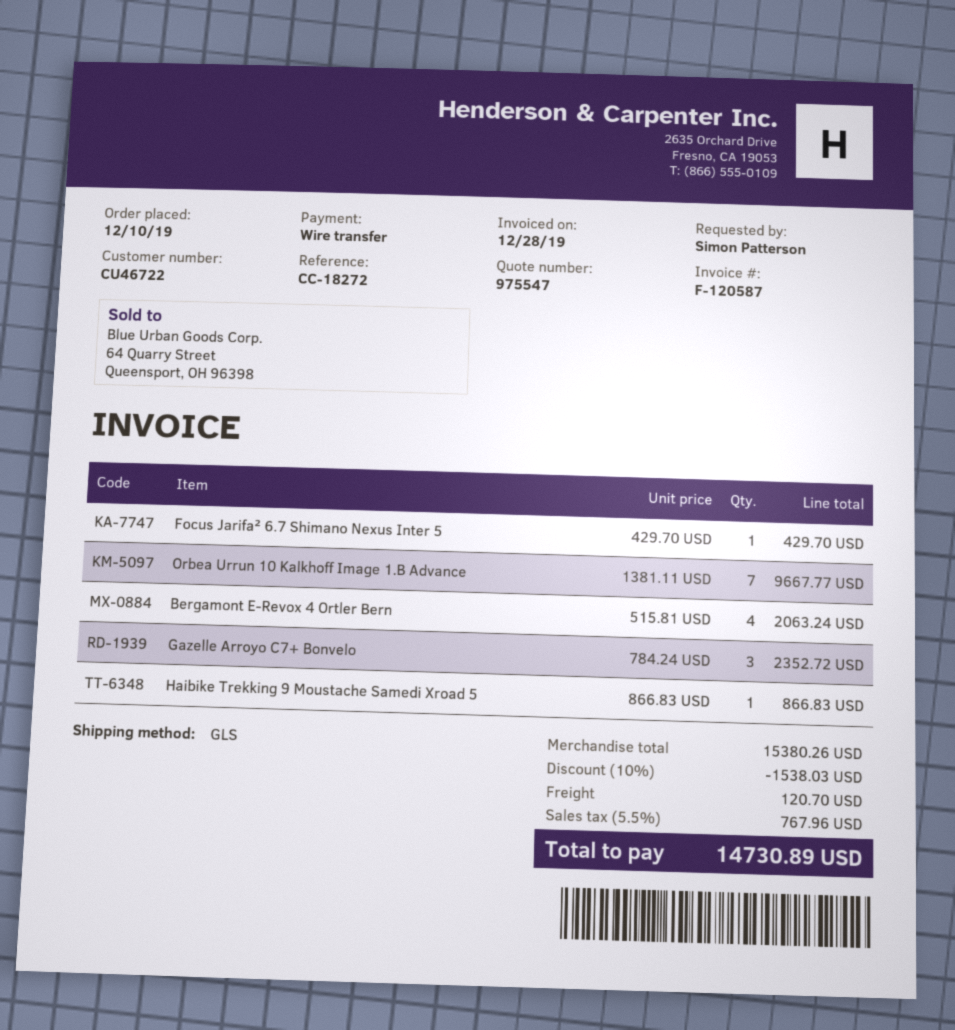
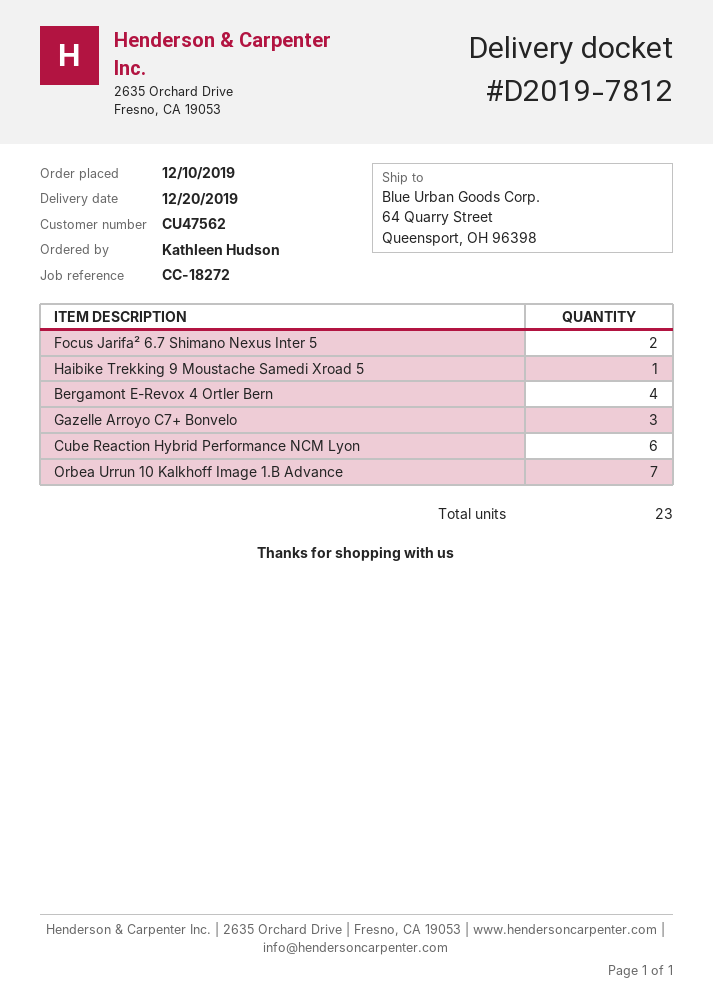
customer number: CU46722 -> CU47562
ordered by: Simon Patterson -> Kathleen Hudson
Focus Jarifa² 6.7 Shimano Nexus Inter 5: 1 -> 2
Cube Reaction Hybrid Performance NCM Lyon: none -> 6

